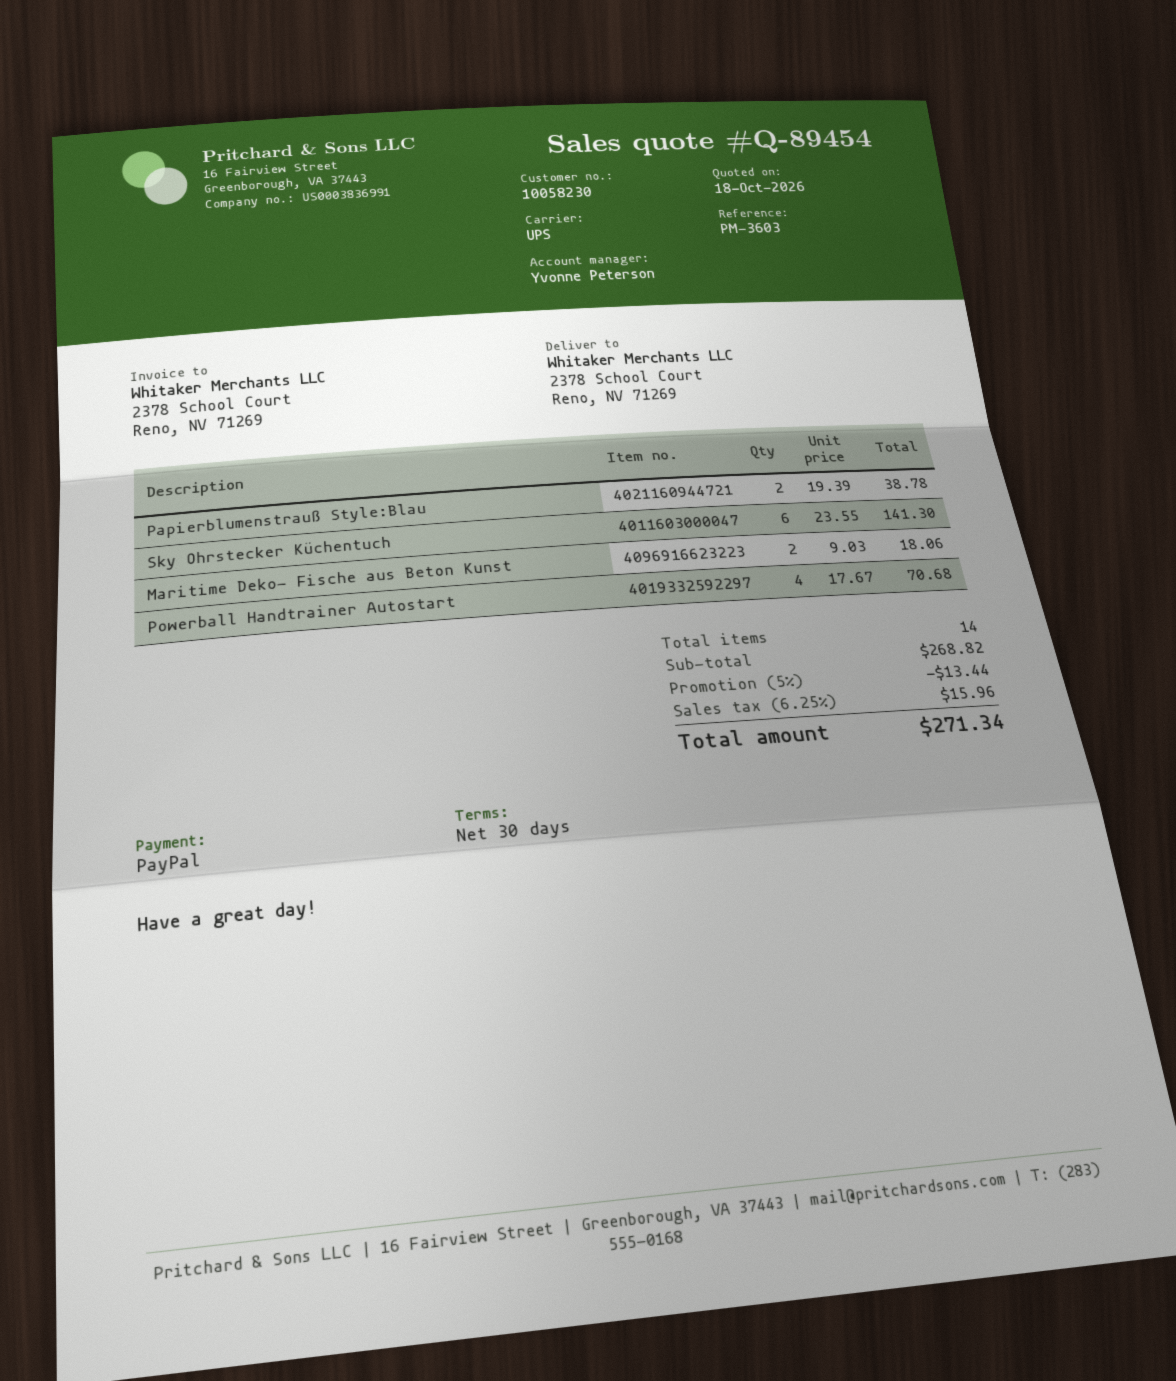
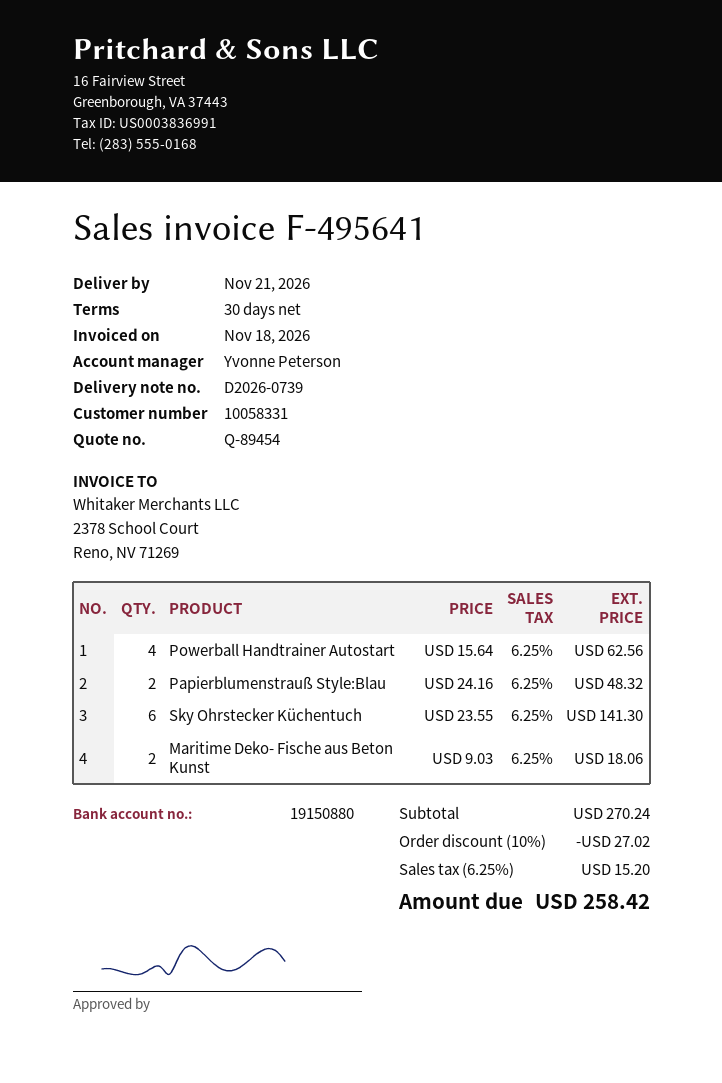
customer number: 10058230 -> 10058331
Papierblumenstrauß Style:Blau: 2 x 19.39 = 38.78 -> 2 x 24.16 = 48.32
Powerball Handtrainer Autostart: 4 x 17.67 = 70.68 -> 4 x 15.64 = 62.56
subtotal: 268.82 -> 270.24
discount: 5% = 13.44 -> 10% = 27.02
tax: 6.25% = 15.96 -> 6.25% = 15.20
total: 271.34 -> 258.42

